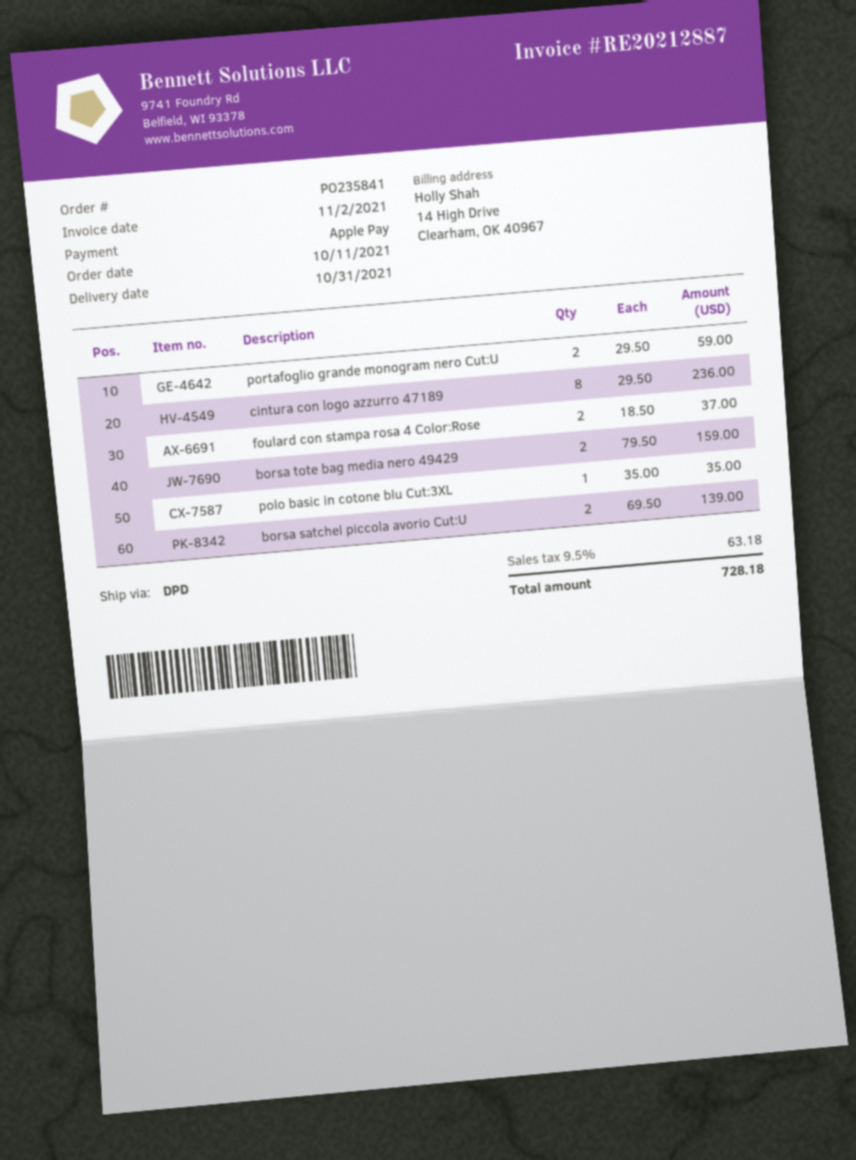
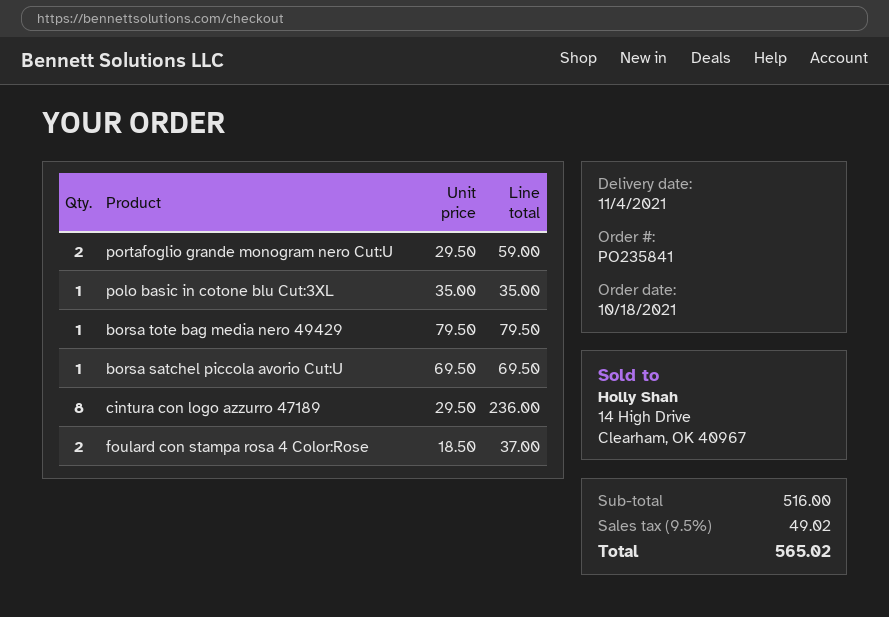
order date: 2021-10-11 -> 2021-10-18
delivery date: 2021-10-31 -> 2021-11-04
borsa tote bag media nero 49429: 2 x 79.50 = 159.00 -> 1 x 79.50 = 79.50
borsa satchel piccola avorio Cut:U: 2 x 69.50 = 139.00 -> 1 x 69.50 = 69.50
tax: 9.5% = 63.18 -> 9.5% = 49.02
total: 728.18 -> 565.02

